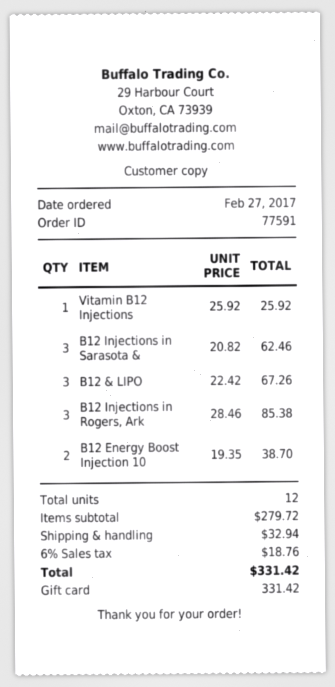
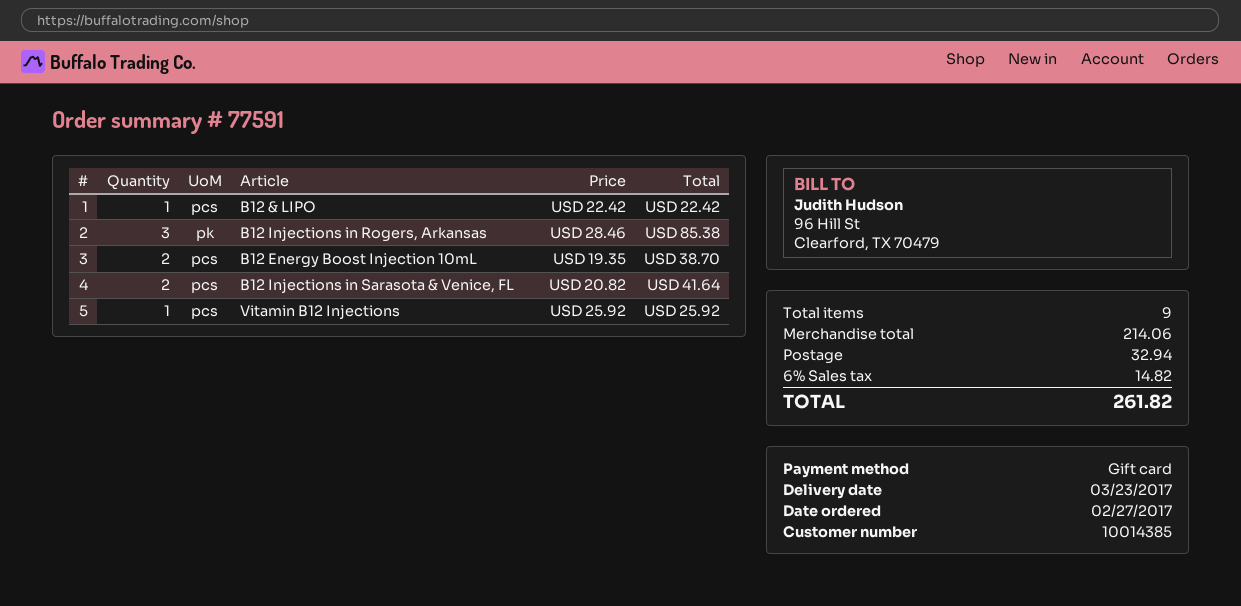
B12 Injections in Sarasota &: 3 x 20.82 = 62.46 -> 2 x 20.82 = 41.64
B12 & LIPO: 3 x 22.42 = 67.26 -> 1 x 22.42 = 22.42
total quantity: 12 -> 9
subtotal: 279.72 -> 214.06
tax: 6% = 18.76 -> 6% = 14.82
total: 331.42 -> 261.82

